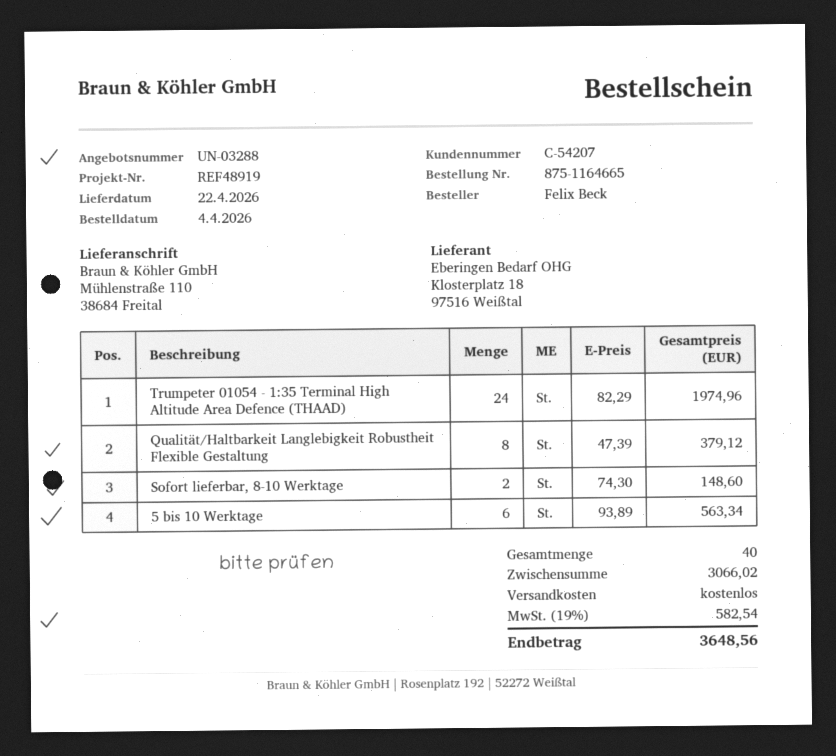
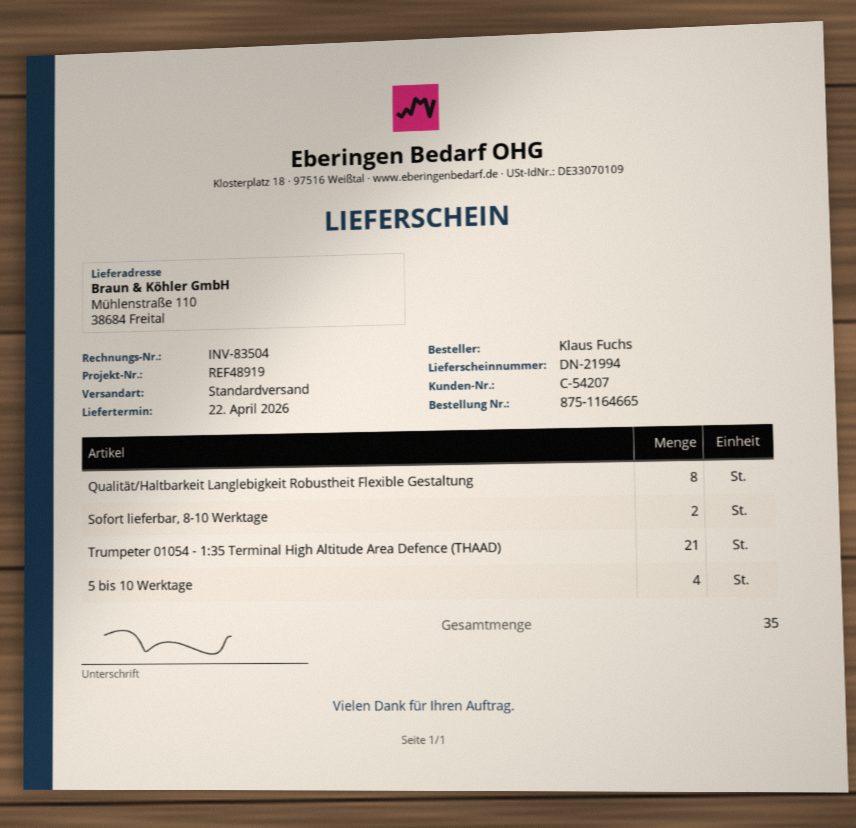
ordered by: Felix Beck -> Klaus Fuchs
Trumpeter 01054 - 1:35 Terminal High Altitude Area Defence (THAAD): 24 -> 21
5 bis 10 Werktage: 6 -> 4
total quantity: 40 -> 35

